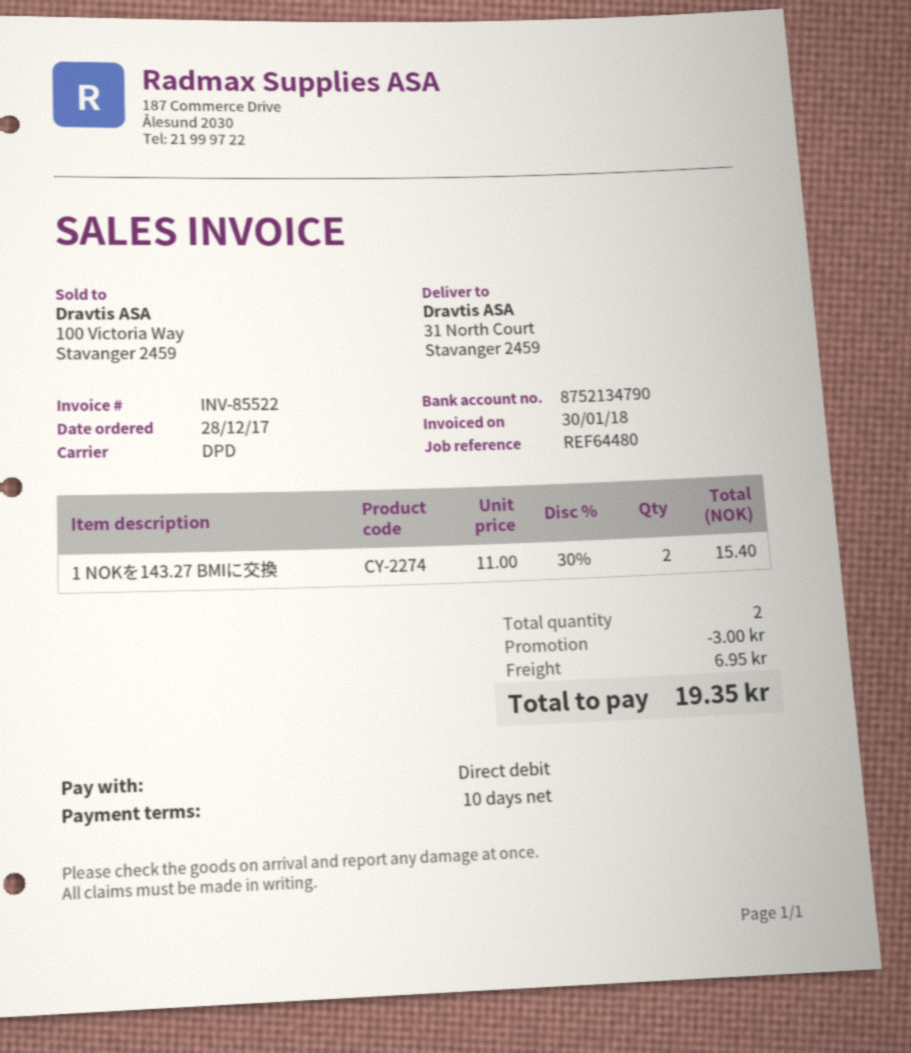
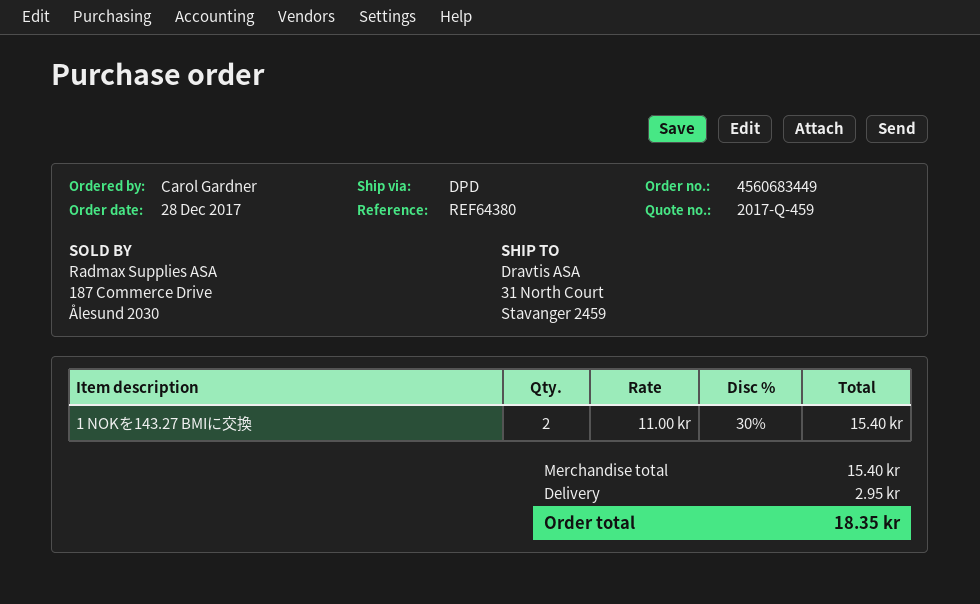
reference: REF64480 -> REF64380
discount: 3.00 -> none
shipping: 6.95 -> 2.95
total: 19.35 -> 18.35

